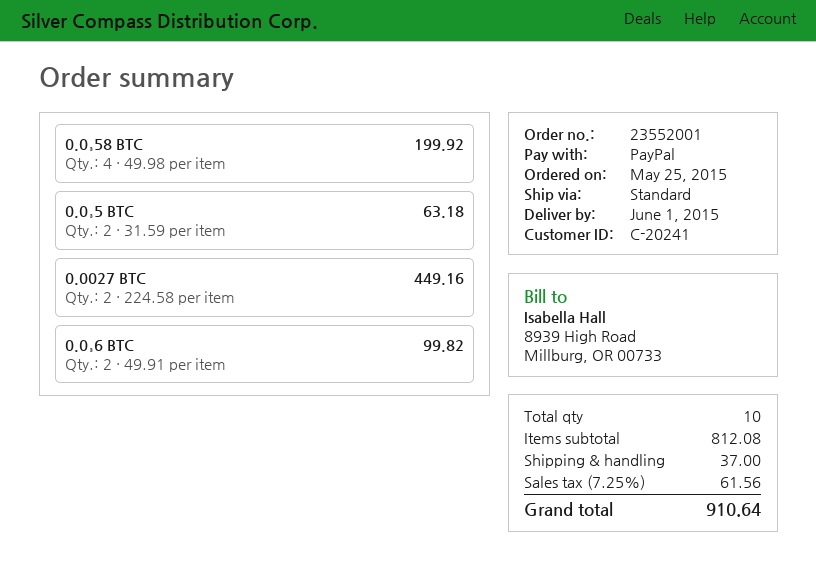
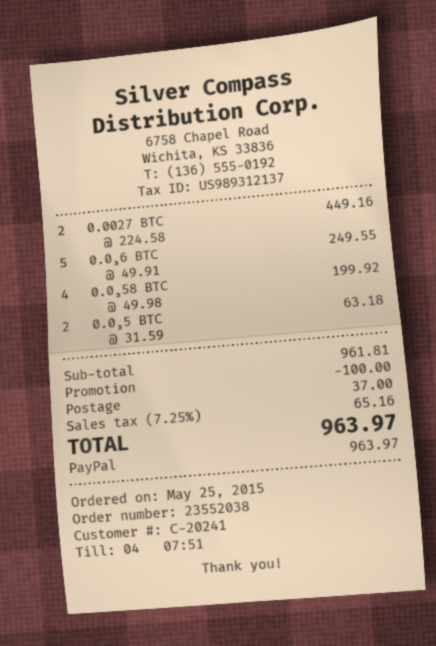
order number: 23552001 -> 23552038
0.0₃6 BTC: 2 x 49.91 = 99.82 -> 5 x 49.91 = 249.55
subtotal: 812.08 -> 961.81
discount: none -> 100.00
tax: 7.25% = 61.56 -> 7.25% = 65.16
total: 910.64 -> 963.97

